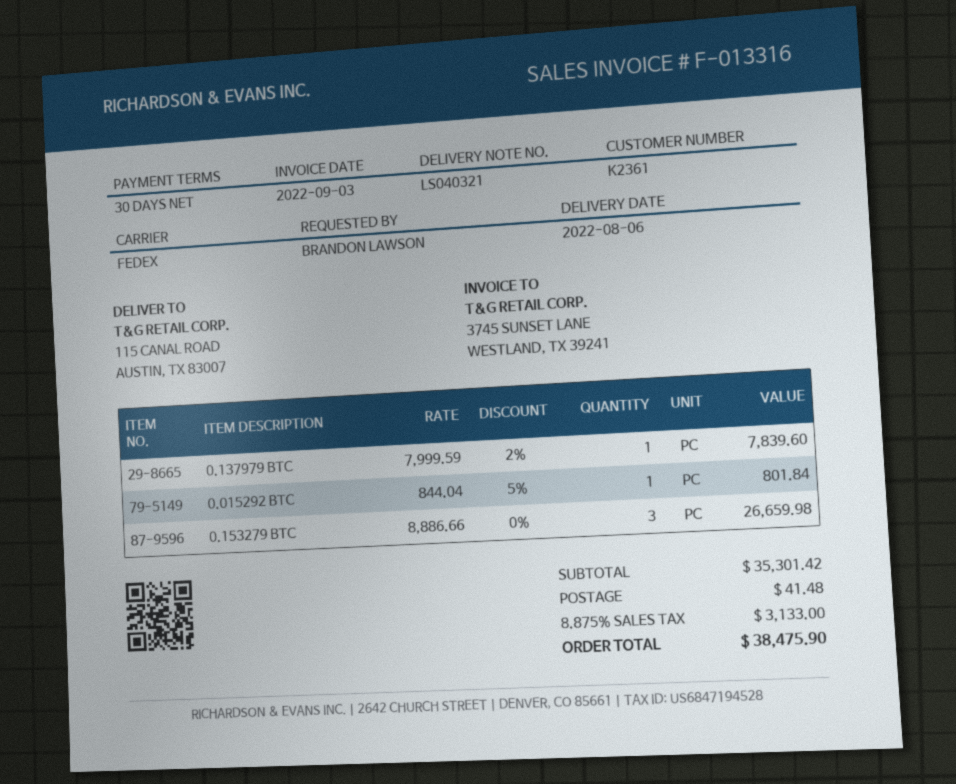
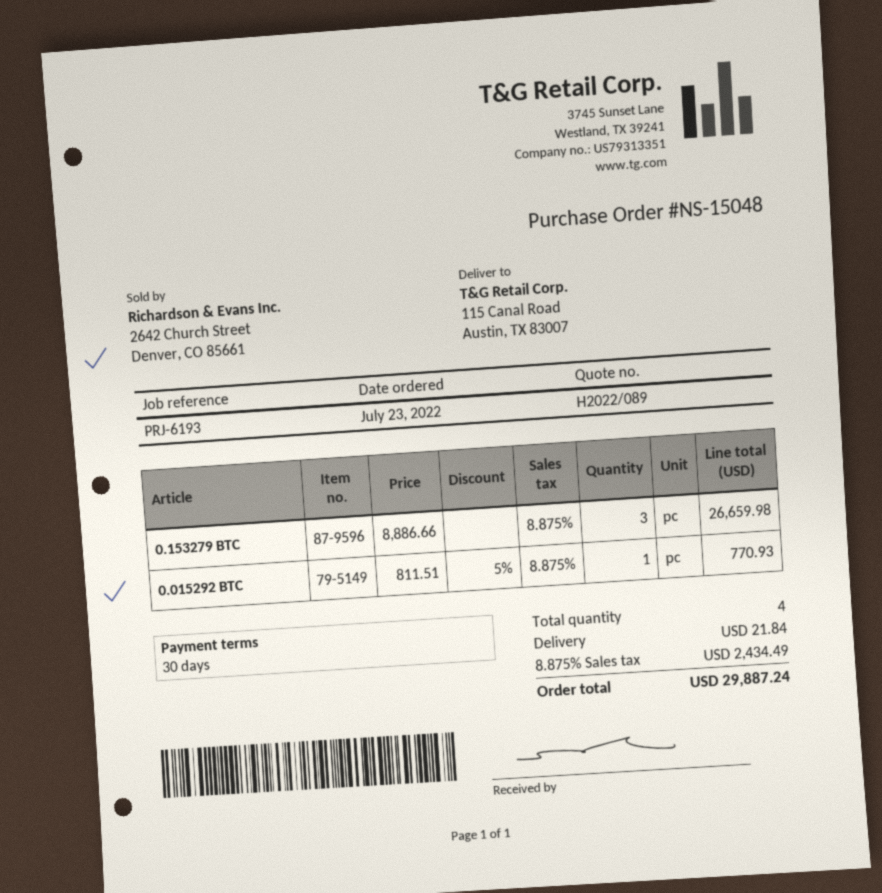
0.137979 BTC: 1 x 7999.59 - 2% = 7839.60 -> none
0.015292 BTC: 1 x 844.04 - 5% = 801.84 -> 1 x 811.51 - 5% = 770.93
shipping: 41.48 -> 21.84
tax: 8.875% = 3133.00 -> 8.875% = 2434.49
total: 38475.90 -> 29887.24

